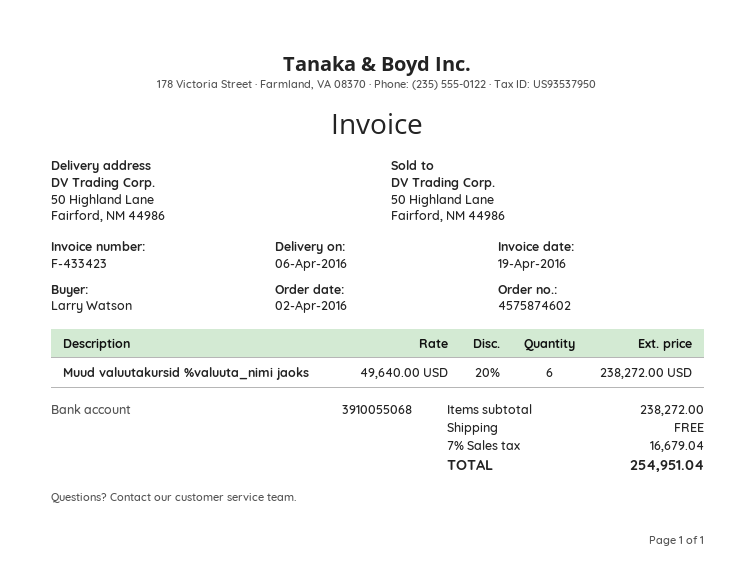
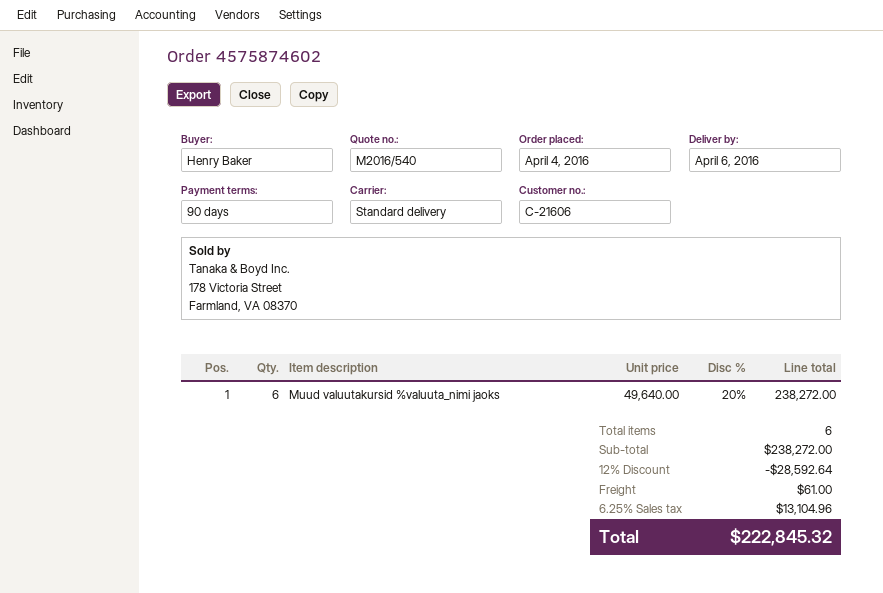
order date: 2016-04-02 -> 2016-04-04
ordered by: Larry Watson -> Henry Baker
discount: none -> 12% = 28592.64
shipping: 0.00 -> 61.00
tax: 7% = 16679.04 -> 6.25% = 13104.96
total: 254951.04 -> 222845.32

